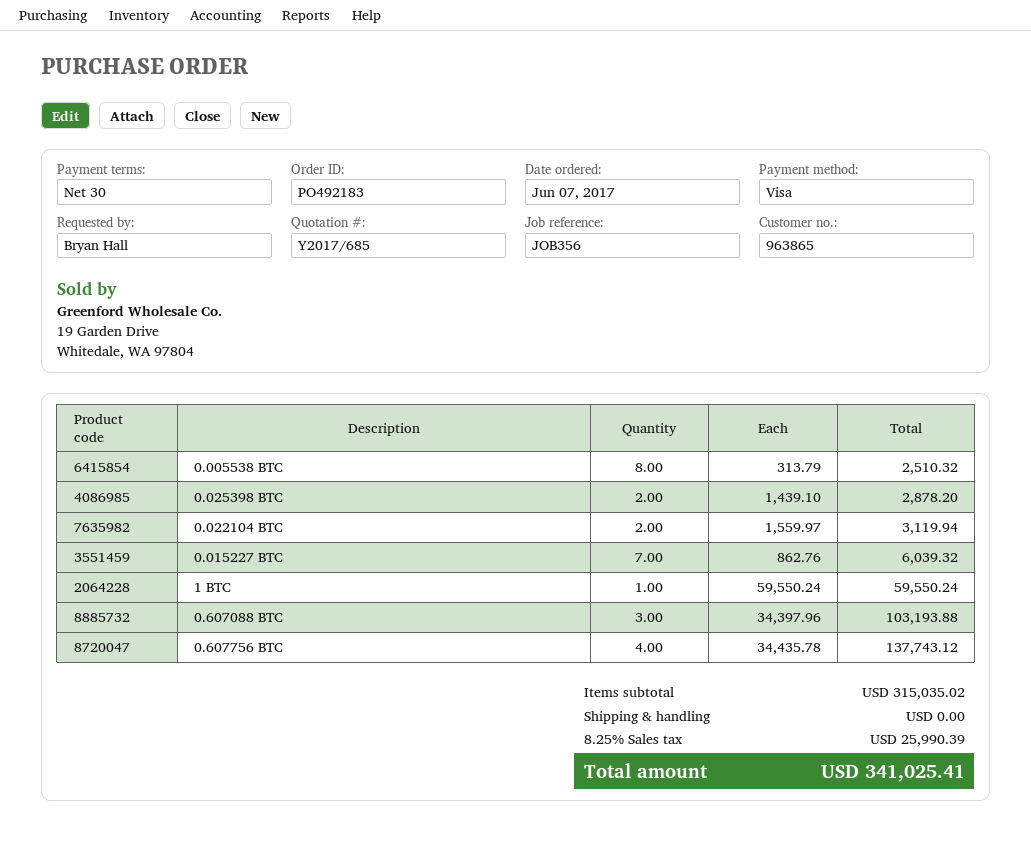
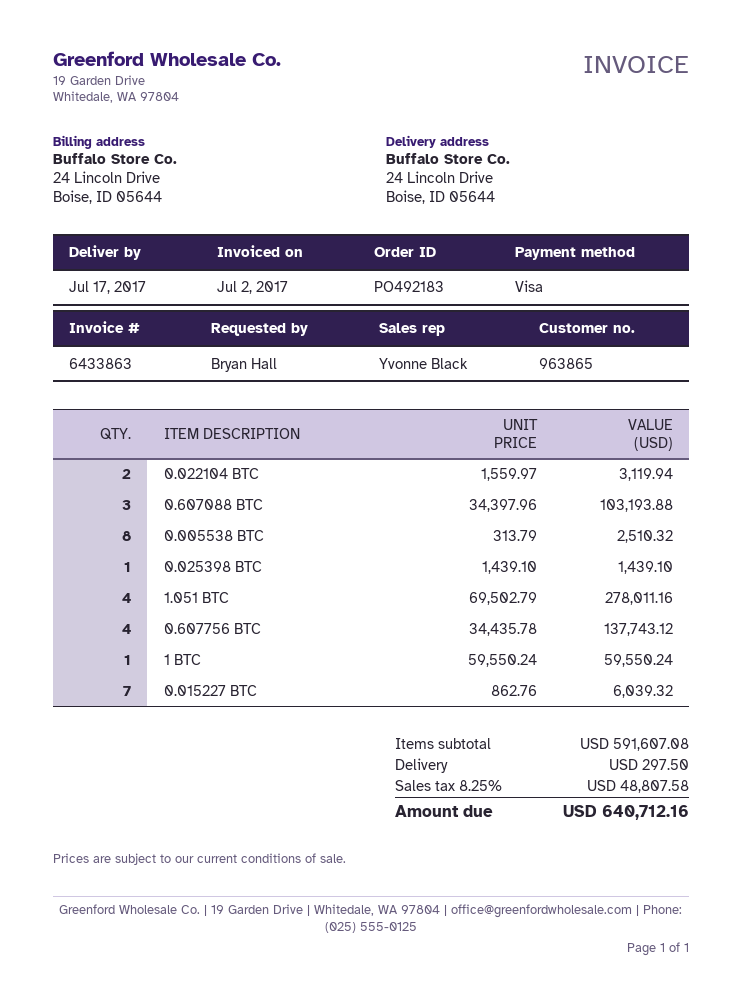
0.025398 BTC: 2 x 1439.10 = 2878.20 -> 1 x 1439.10 = 1439.10
1.051 BTC: none -> 4 x 69502.79 = 278011.16
subtotal: 315035.02 -> 591607.08
shipping: 0.00 -> 297.50
tax: 8.25% = 25990.39 -> 8.25% = 48807.58
total: 341025.41 -> 640712.16

